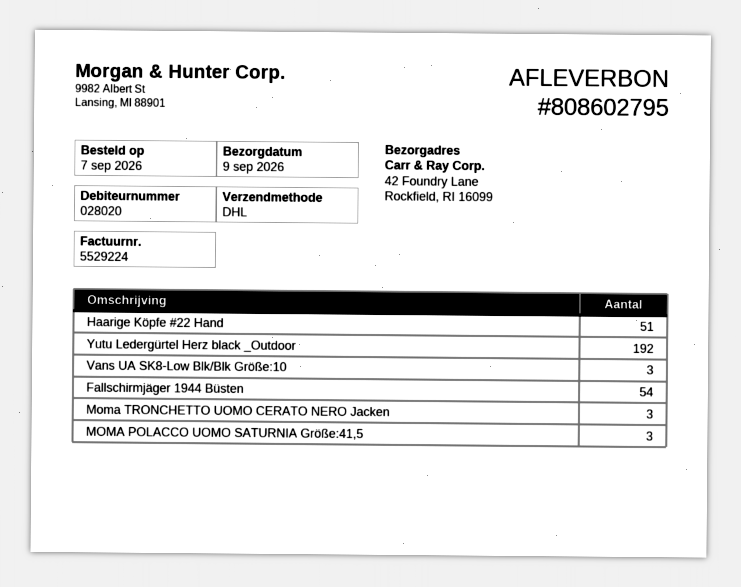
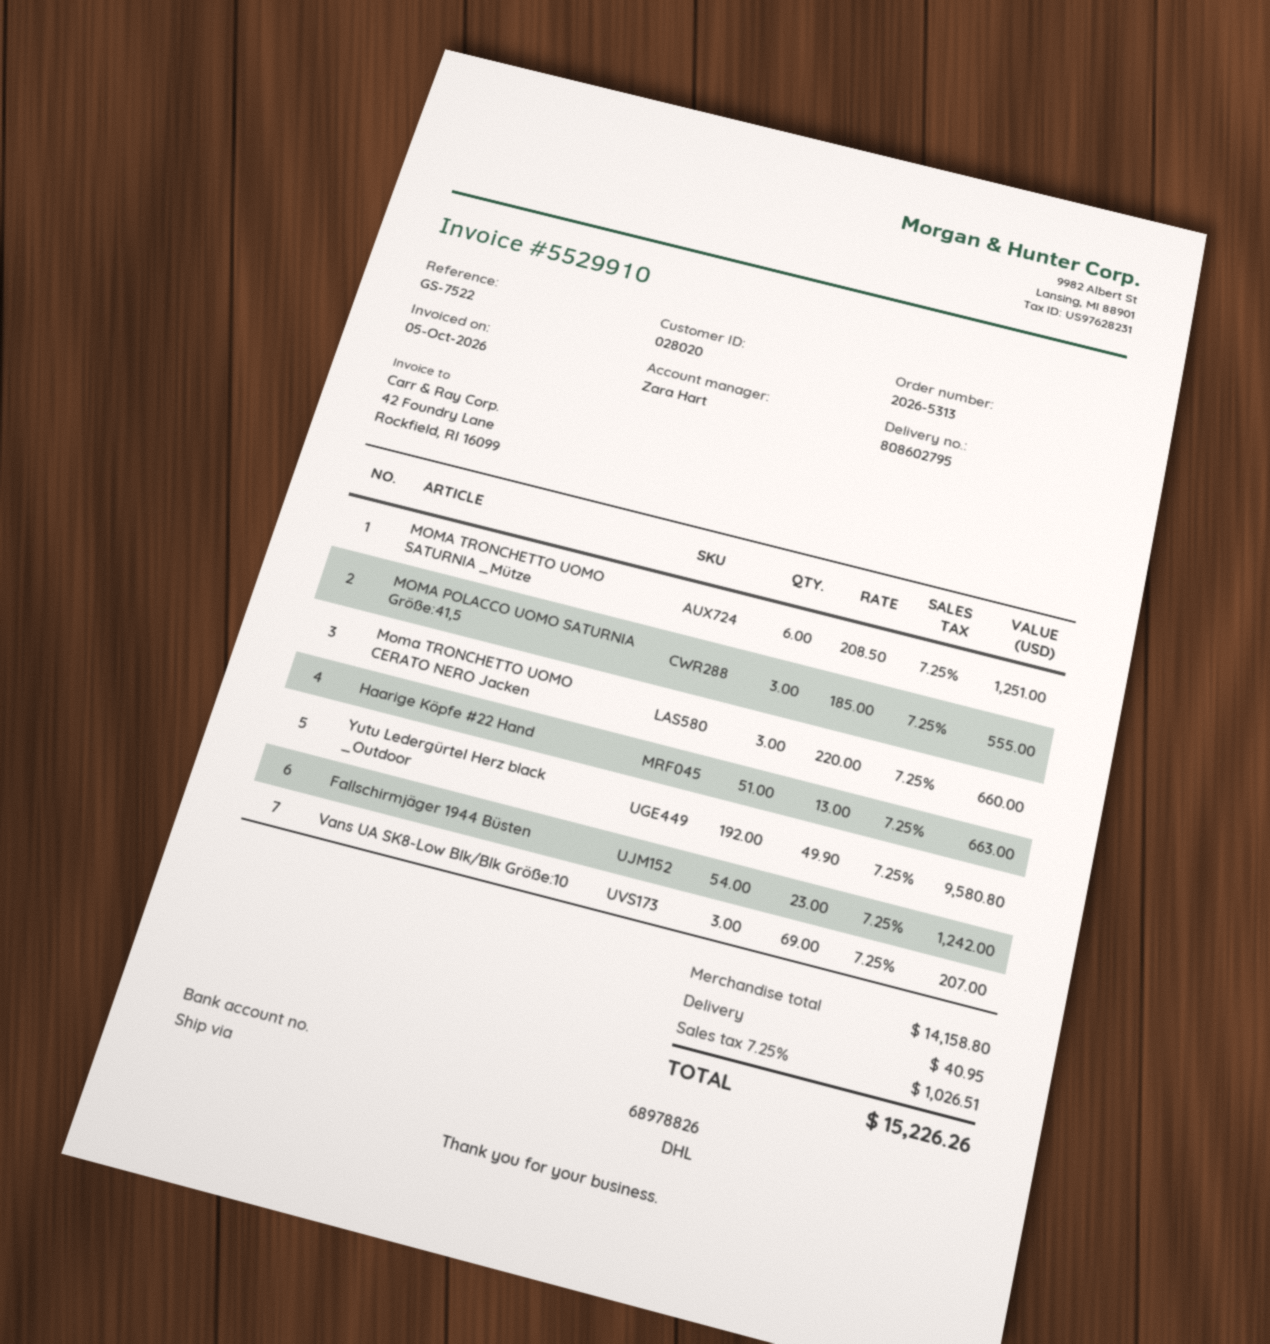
invoice number: 5529224 -> 5529910
MOMA TRONCHETTO UOMO SATURNIA _Mütze: none -> 6

